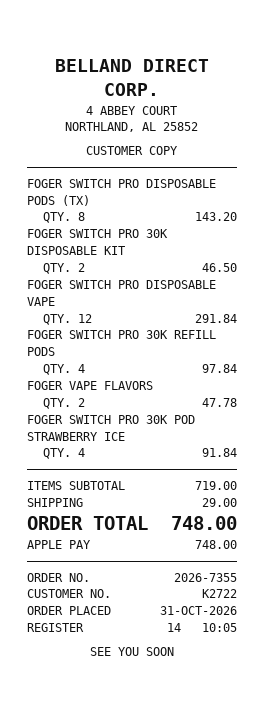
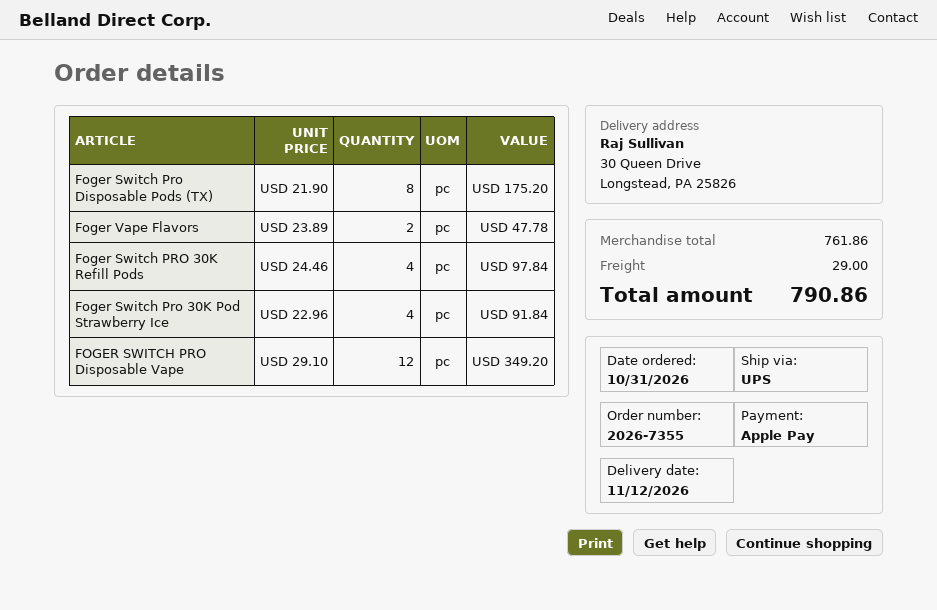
FOGER SWITCH PRO DISPOSABLE PODS (TX): 8 for 143.20 -> 8 for 175.20
FOGER SWITCH PRO 30K DISPOSABLE KIT: 2 for 46.50 -> none
FOGER SWITCH PRO DISPOSABLE VAPE: 12 for 291.84 -> 12 for 349.20
subtotal: 719.00 -> 761.86
total: 748.00 -> 790.86

